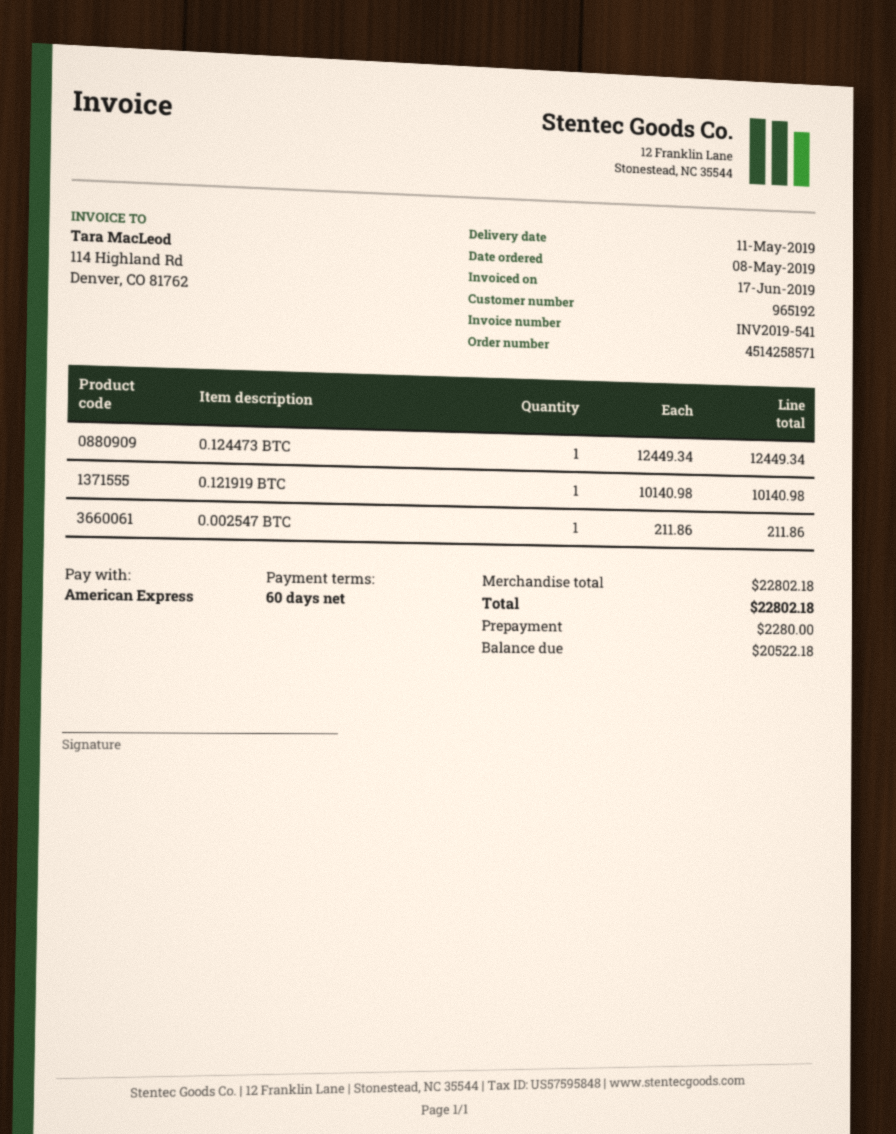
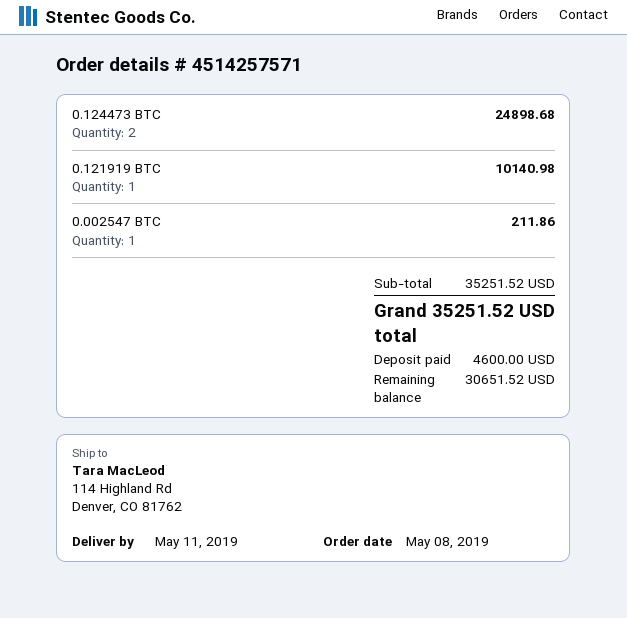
order number: 4514258571 -> 4514257571
0.124473 BTC: 1 for 12449.34 -> 2 for 24898.68
subtotal: 22802.18 -> 35251.52
total: 22802.18 -> 35251.52
deposit: 2280.00 -> 4600.00
balance: 20522.18 -> 30651.52

